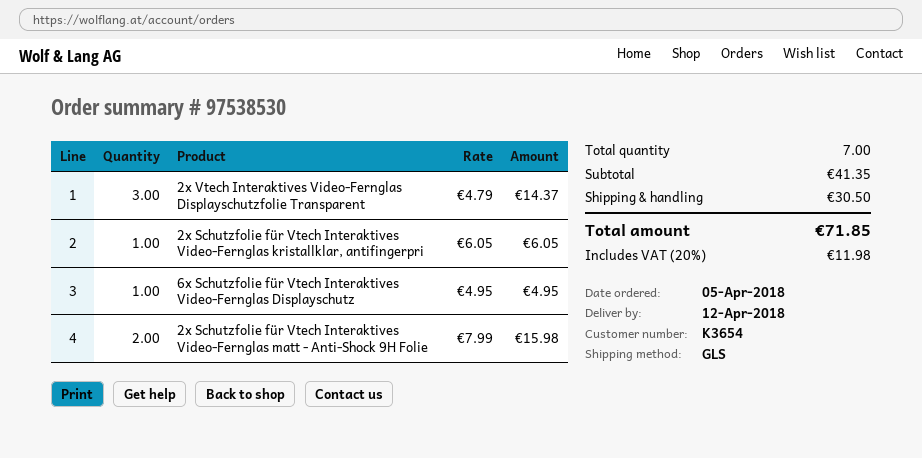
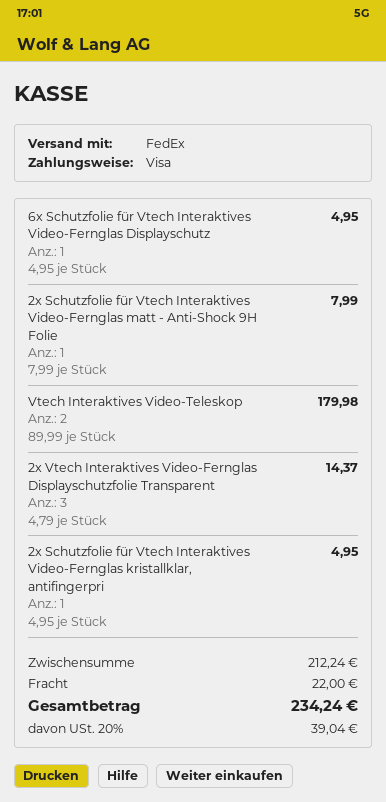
shipping method: GLS -> FedEx
2x Schutzfolie für Vtech Interaktives Video-Fernglas kristallklar, antifingerpri: 1 x 6.05 = 6.05 -> 1 x 4.95 = 4.95
2x Schutzfolie für Vtech Interaktives Video-Fernglas matt - Anti-Shock 9H Folie: 2 x 7.99 = 15.98 -> 1 x 7.99 = 7.99
Vtech Interaktives Video-Teleskop: none -> 2 x 89.99 = 179.98
subtotal: 41.35 -> 212.24
shipping: 30.50 -> 22.00
tax: 20% = 11.98 -> 20% = 39.04
total: 71.85 -> 234.24

